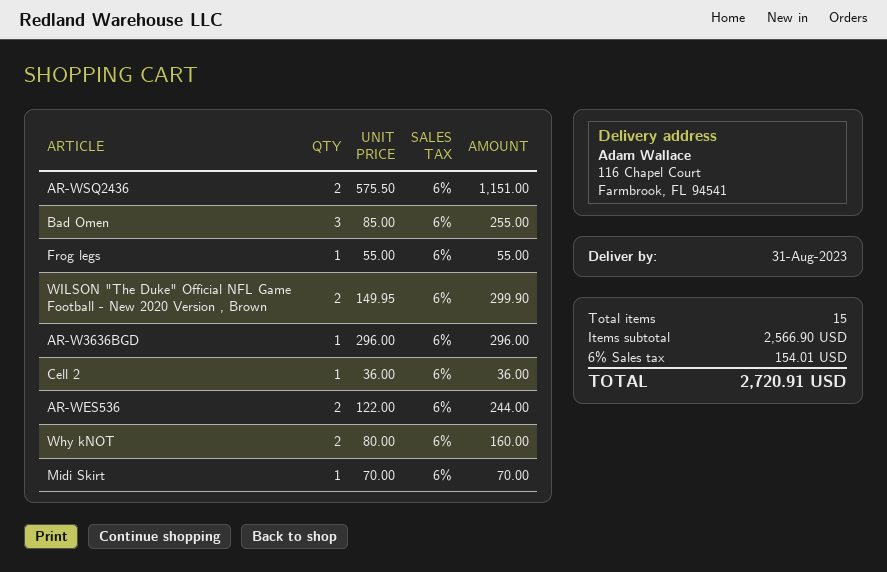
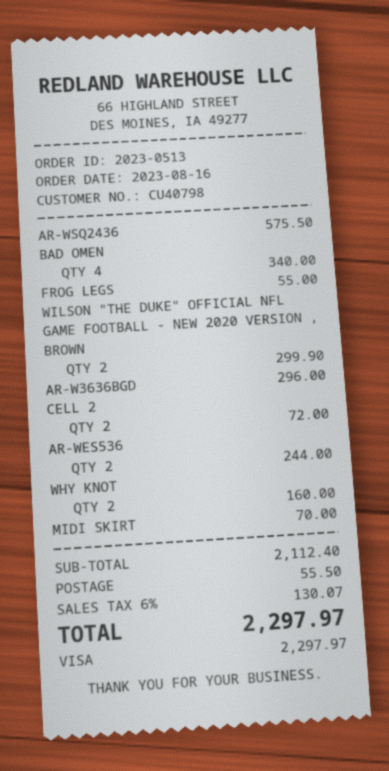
AR-WSQ2436: 2 for 1151.00 -> 1 for 575.50
Bad Omen: 3 for 255.00 -> 4 for 340.00
Cell 2: 1 for 36.00 -> 2 for 72.00
subtotal: 2566.90 -> 2112.40
shipping: none -> 55.50
tax: 6% = 154.01 -> 6% = 130.07
total: 2720.91 -> 2297.97

